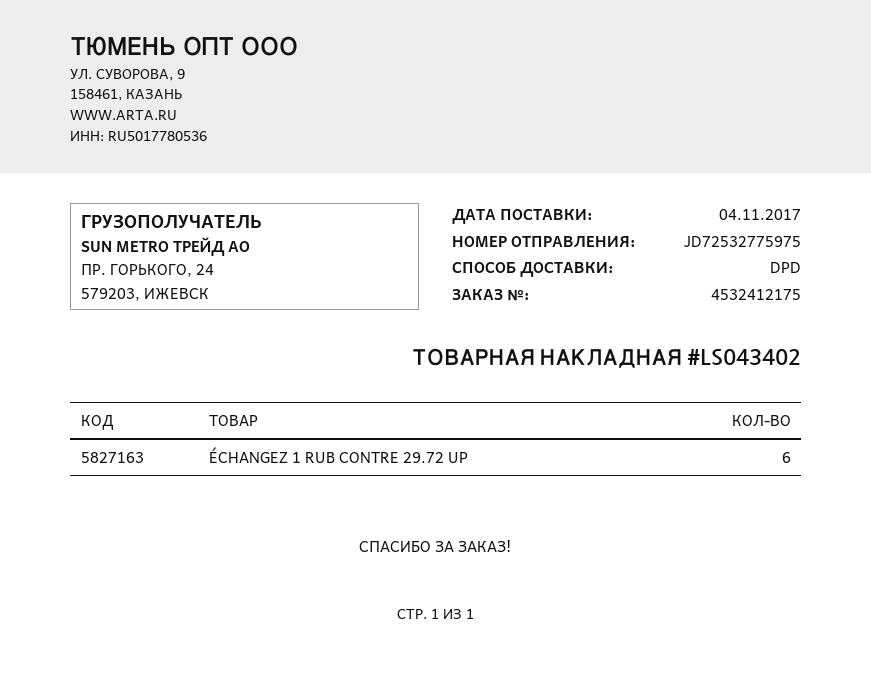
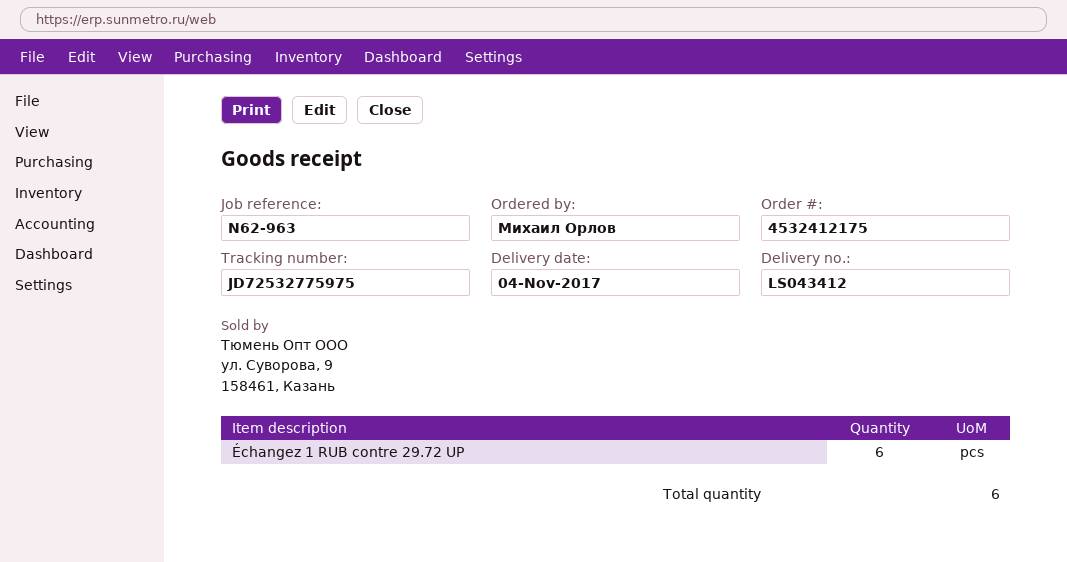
delivery note number: LS043402 -> LS043412

